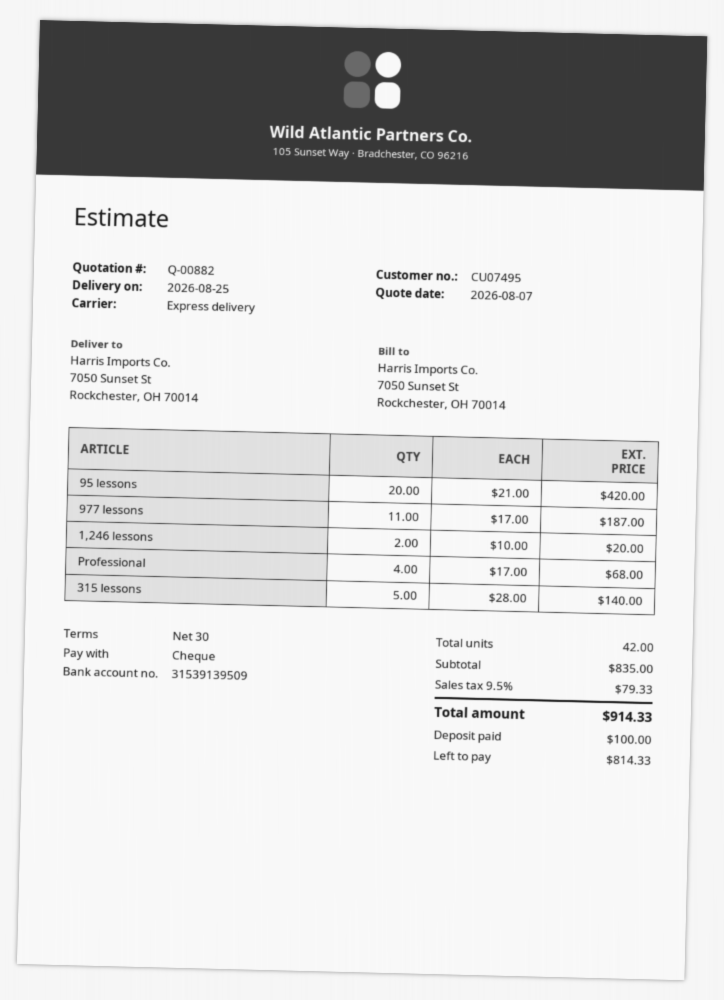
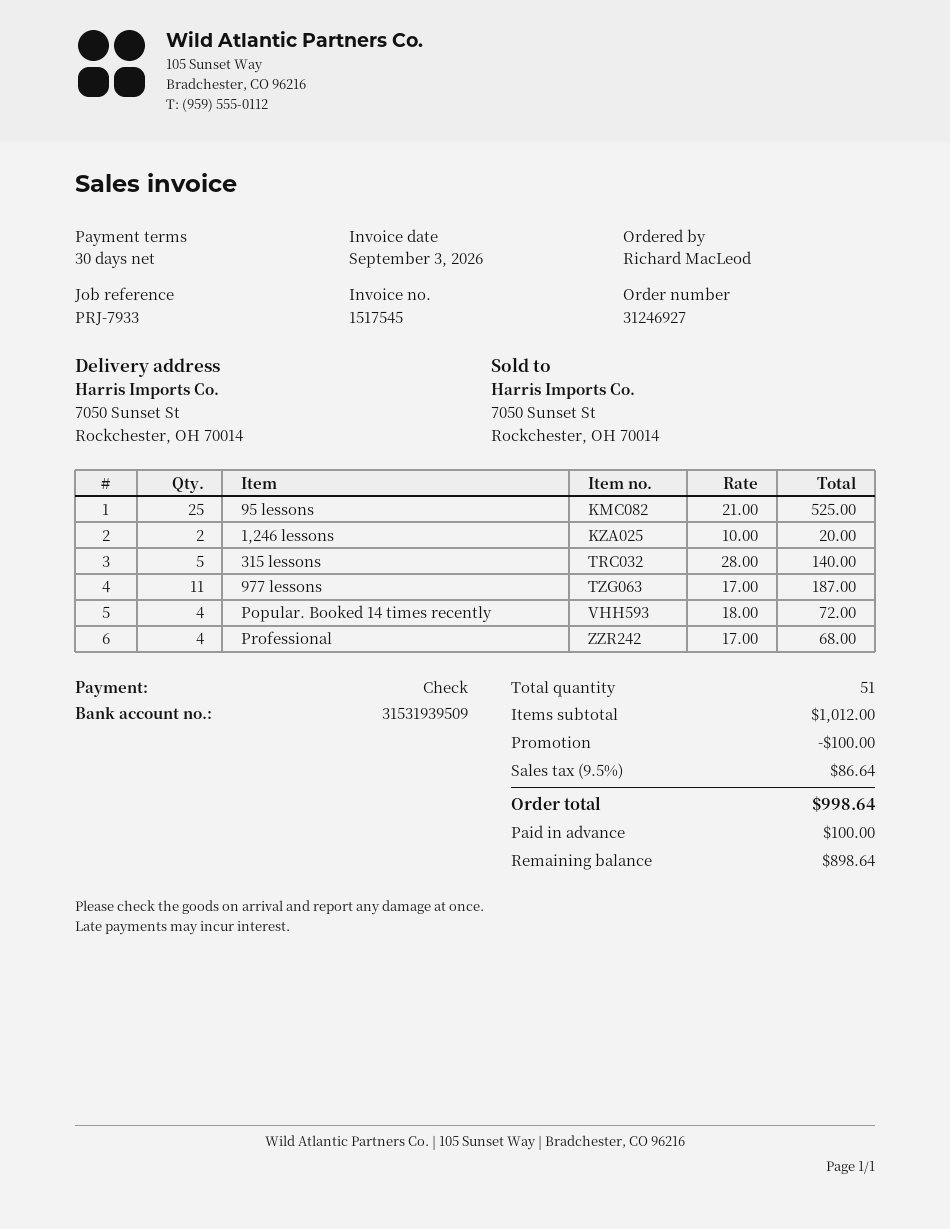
bank account: 31539139509 -> 31531939509
95 lessons: 20 x 21.00 = 420.00 -> 25 x 21.00 = 525.00
Popular. Booked 14 times recently: none -> 4 x 18.00 = 72.00
total quantity: 42 -> 51
subtotal: 835.00 -> 1012.00
discount: none -> 100.00
tax: 9.5% = 79.33 -> 9.5% = 86.64
total: 914.33 -> 998.64
balance: 814.33 -> 898.64

